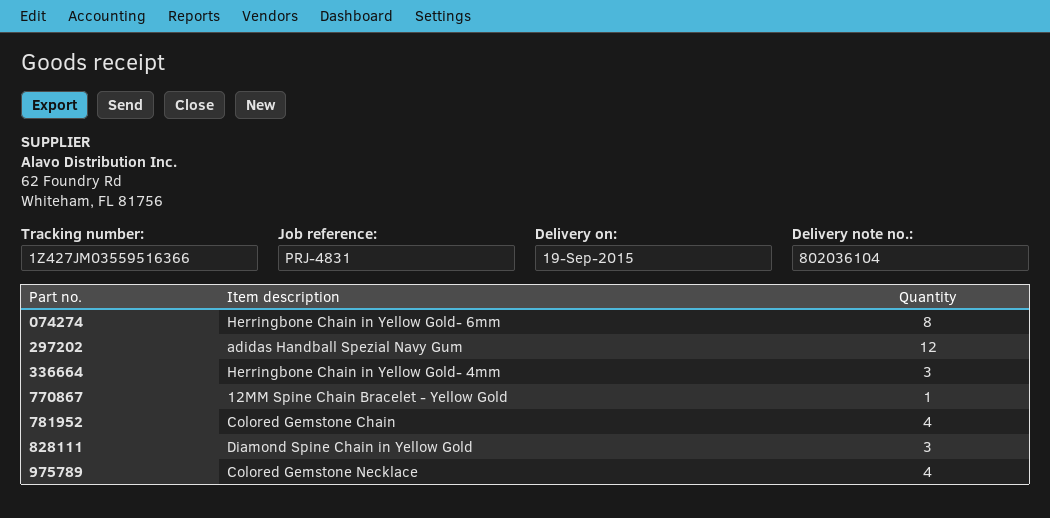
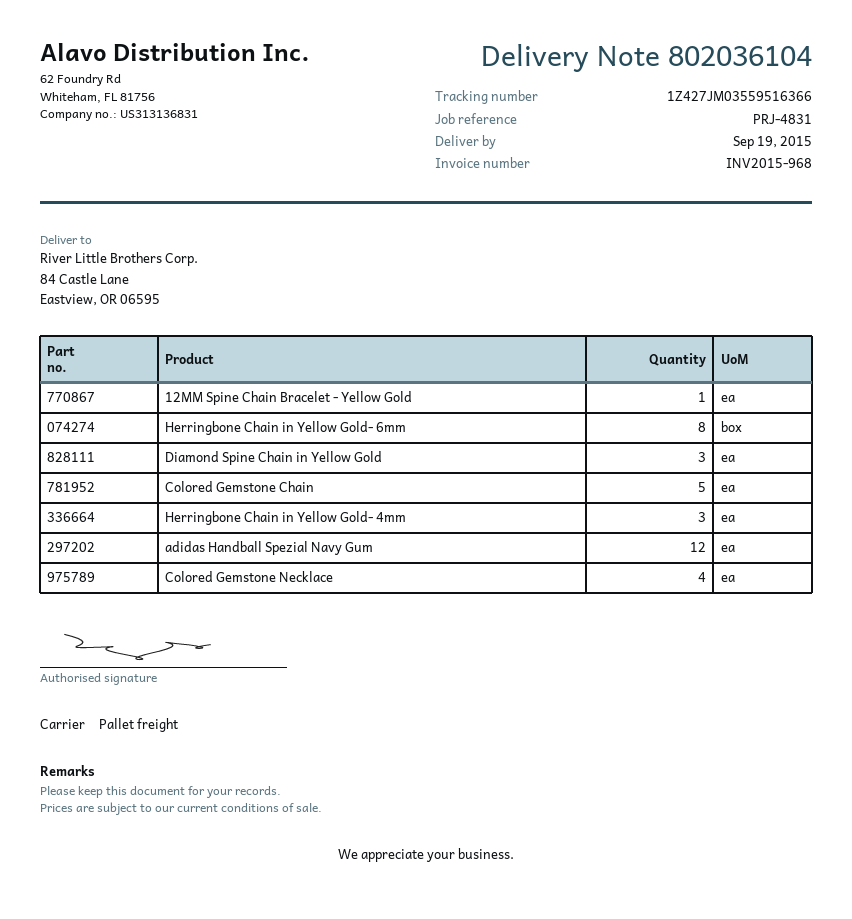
Colored Gemstone Chain: 4 -> 5

